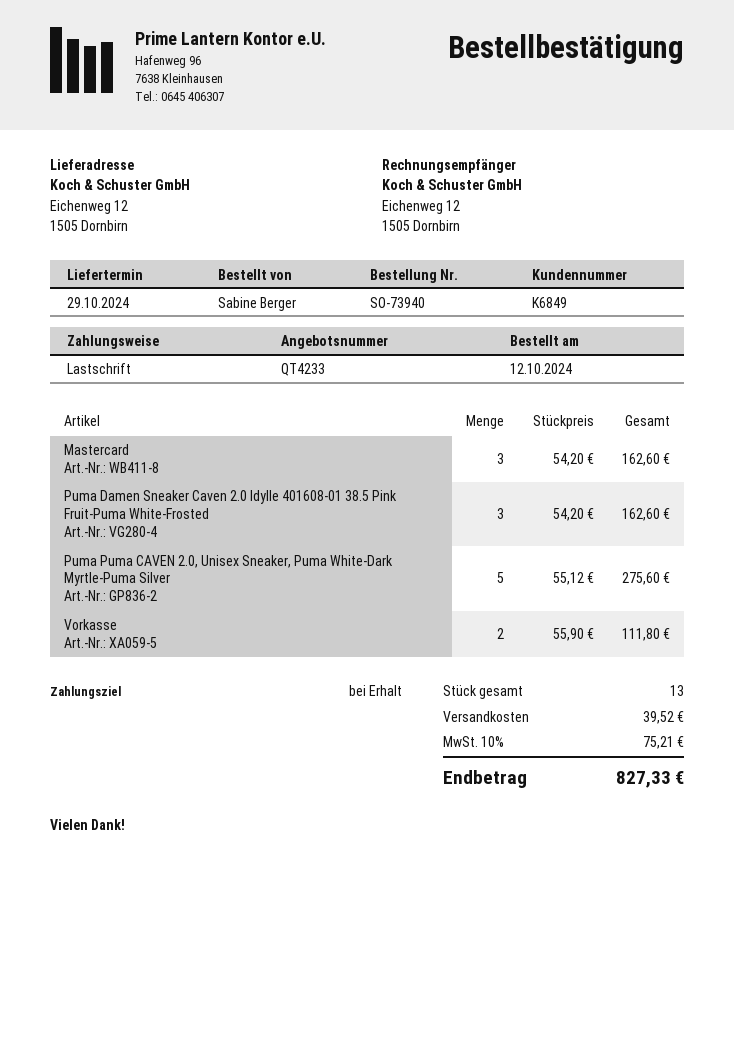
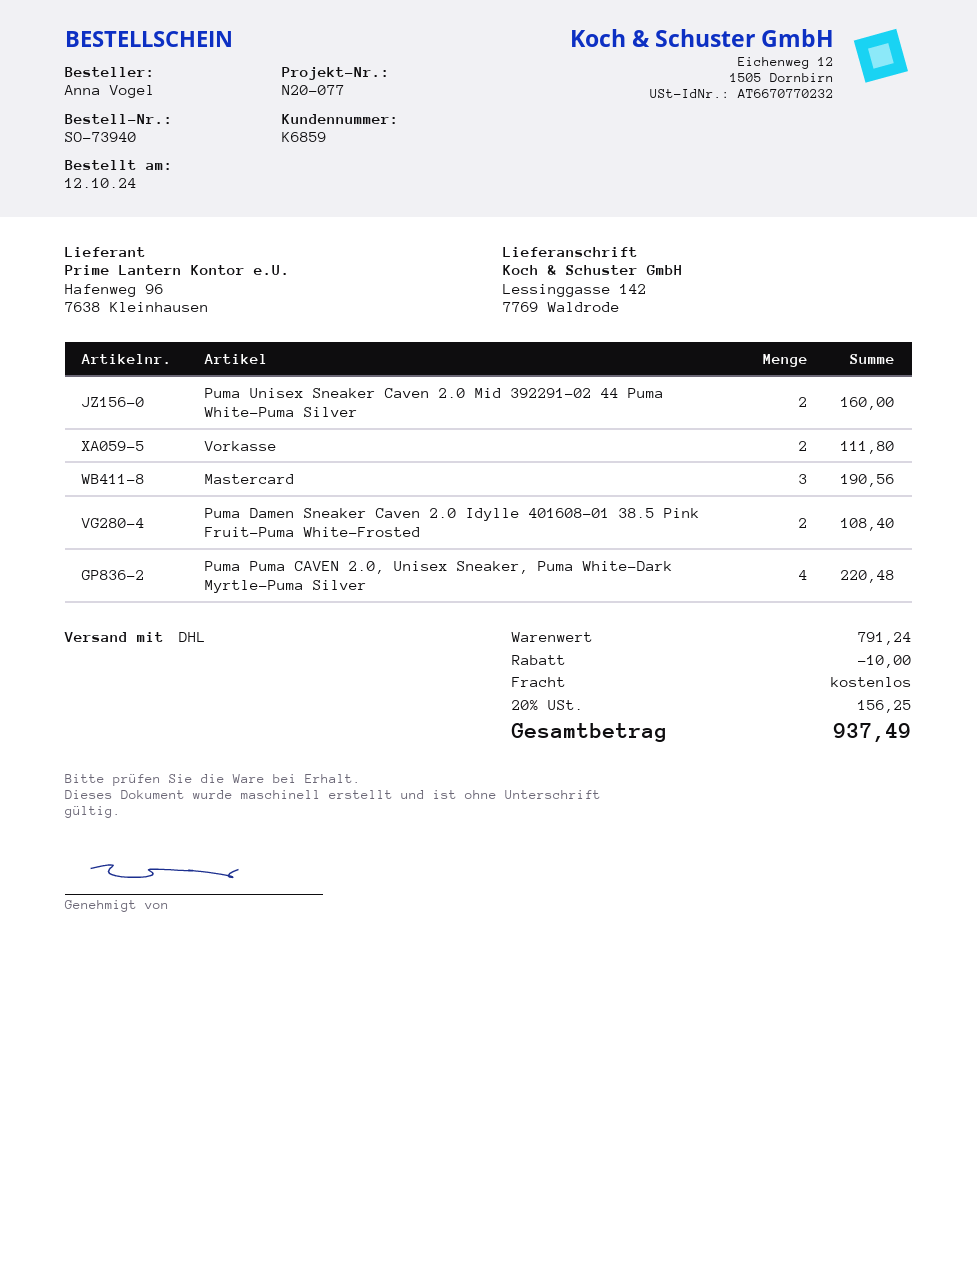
customer number: K6849 -> K6859
ordered by: Sabine Berger -> Anna Vogel
ship to: Eichenweg 12, 1505 Dornbirn -> Lessinggasse 142, 7769 Waldrode
Mastercard: 3 for 162.60 -> 3 for 190.56
Puma Damen Sneaker Caven 2.0 Idylle 401608-01 38.5 Pink Fruit-Puma White-Frosted: 3 for 162.60 -> 2 for 108.40
Puma Puma CAVEN 2.0, Unisex Sneaker, Puma White-Dark Myrtle-Puma Silver: 5 for 275.60 -> 4 for 220.48
Puma Unisex Sneaker Caven 2.0 Mid 392291-02 44 Puma White-Puma Silver: none -> 2 for 160.00
discount: none -> 10.00
shipping: 39.52 -> 0.00
tax: 10% = 75.21 -> 20% = 156.25
total: 827.33 -> 937.49

